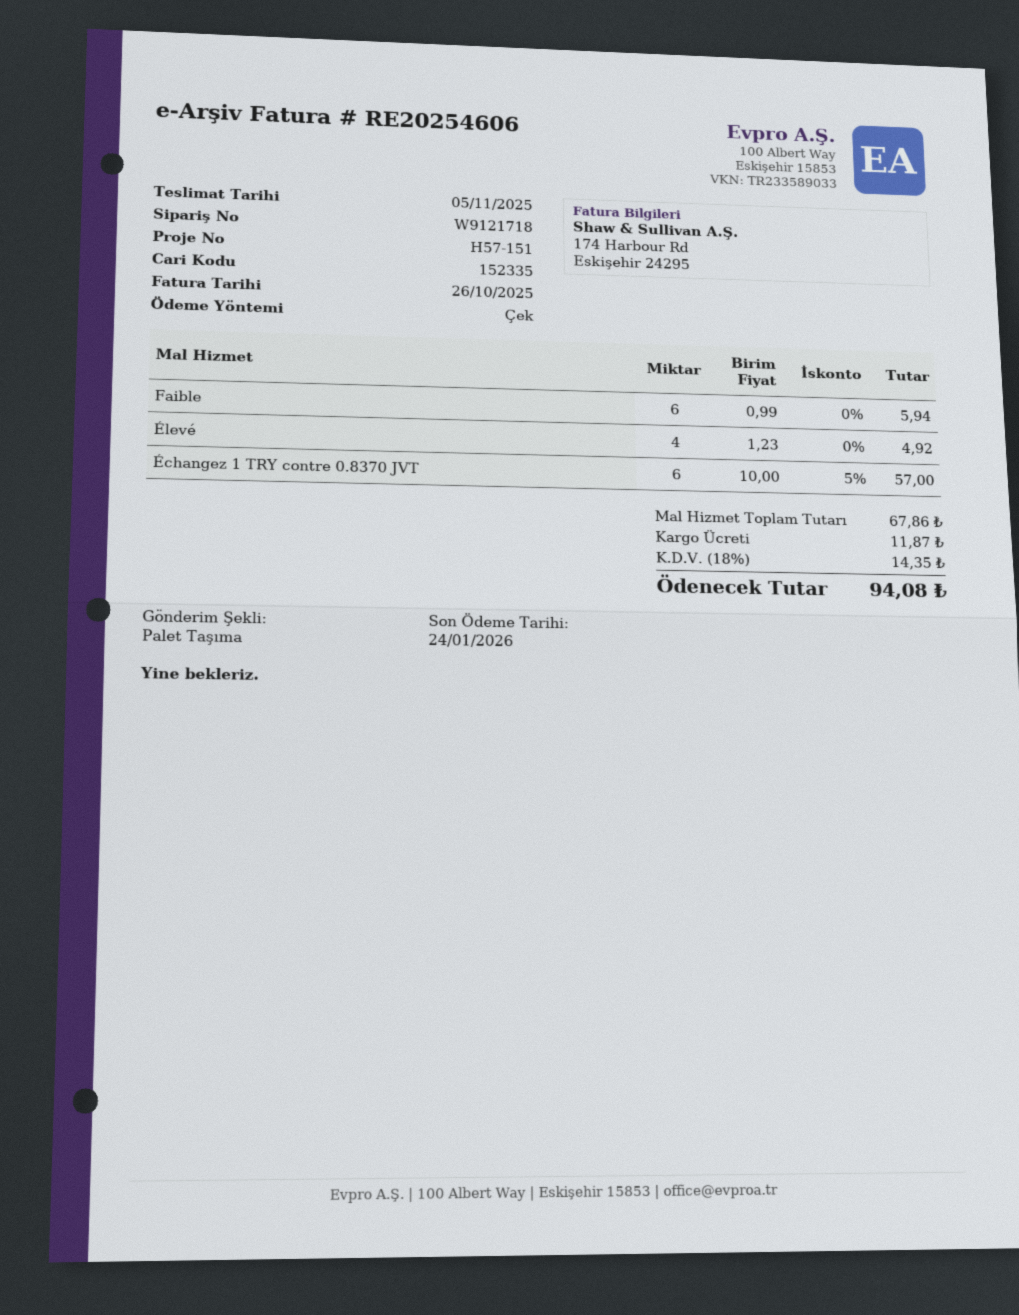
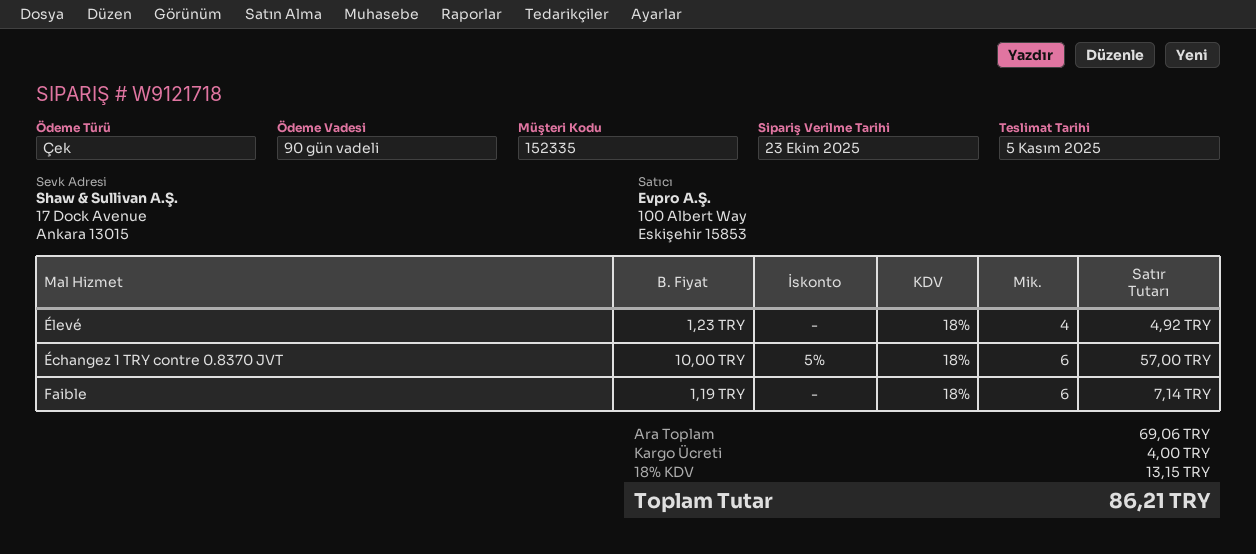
Faible: 6 x 0.99 = 5.94 -> 6 x 1.19 = 7.14
subtotal: 67.86 -> 69.06
shipping: 11.87 -> 4.00
tax: 18% = 14.35 -> 18% = 13.15
total: 94.08 -> 86.21

